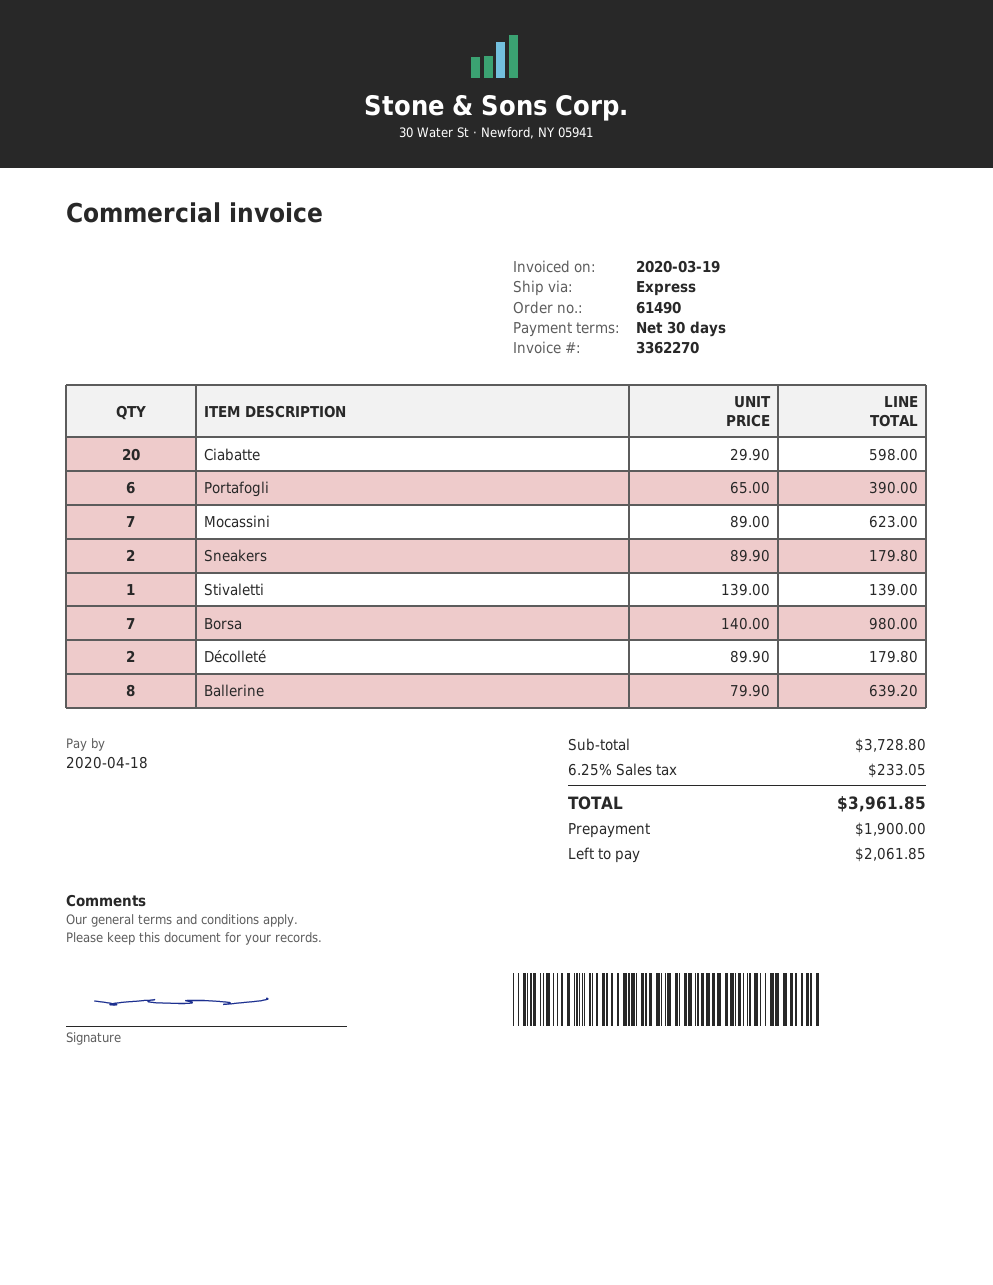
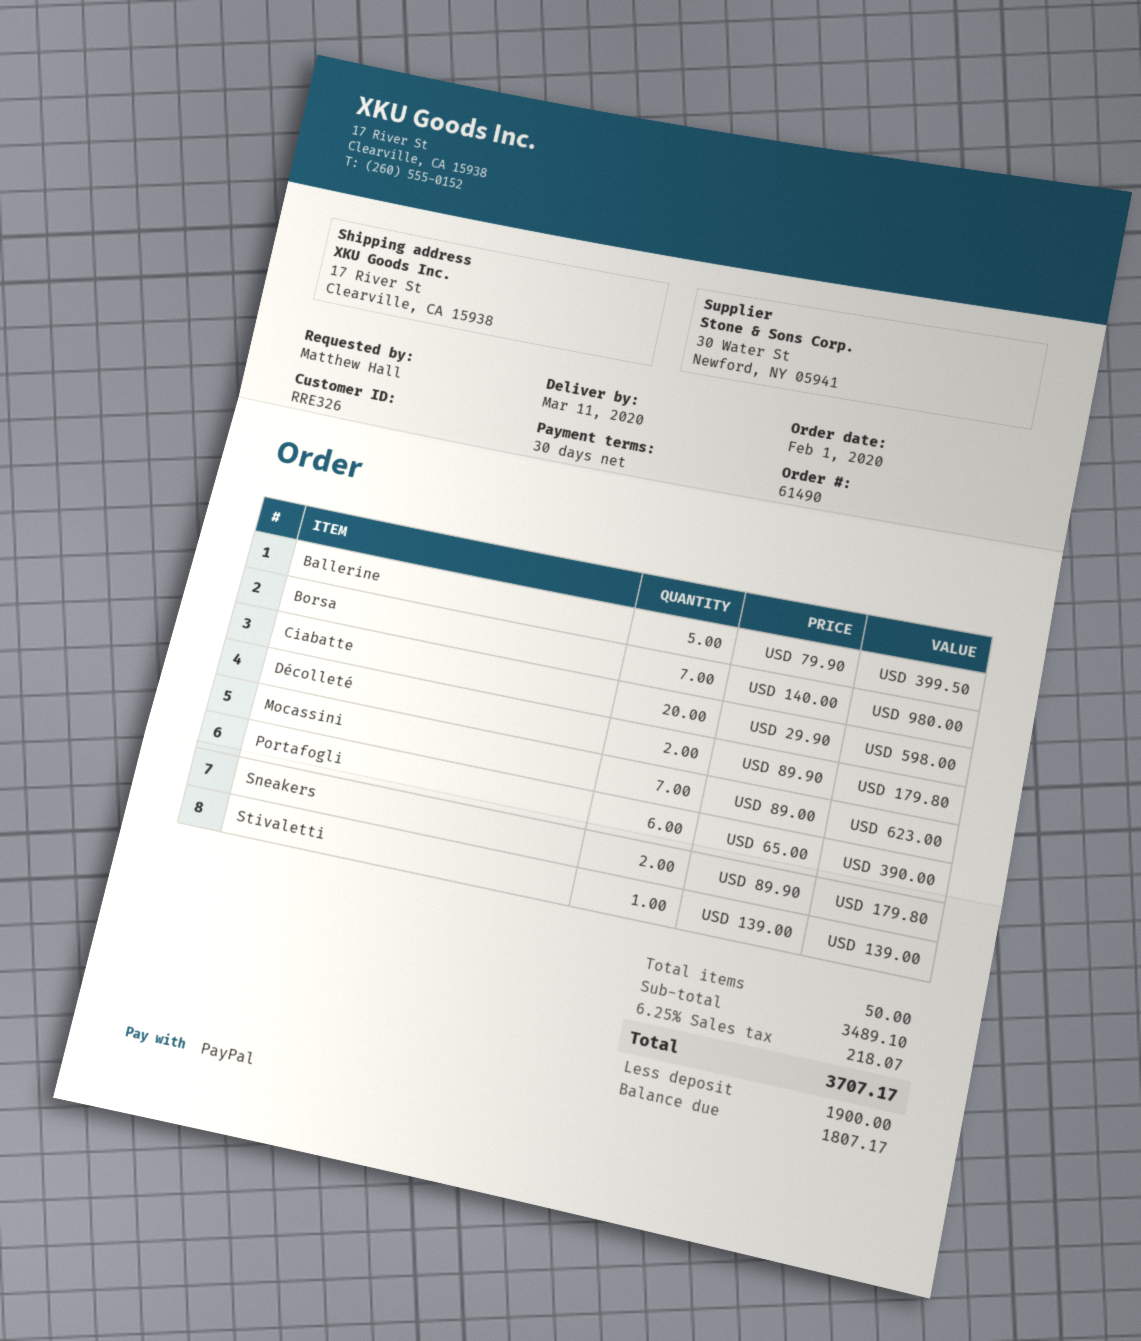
Ballerine: 8 x 79.90 = 639.20 -> 5 x 79.90 = 399.50
subtotal: 3728.80 -> 3489.10
tax: 6.25% = 233.05 -> 6.25% = 218.07
total: 3961.85 -> 3707.17
balance: 2061.85 -> 1807.17

